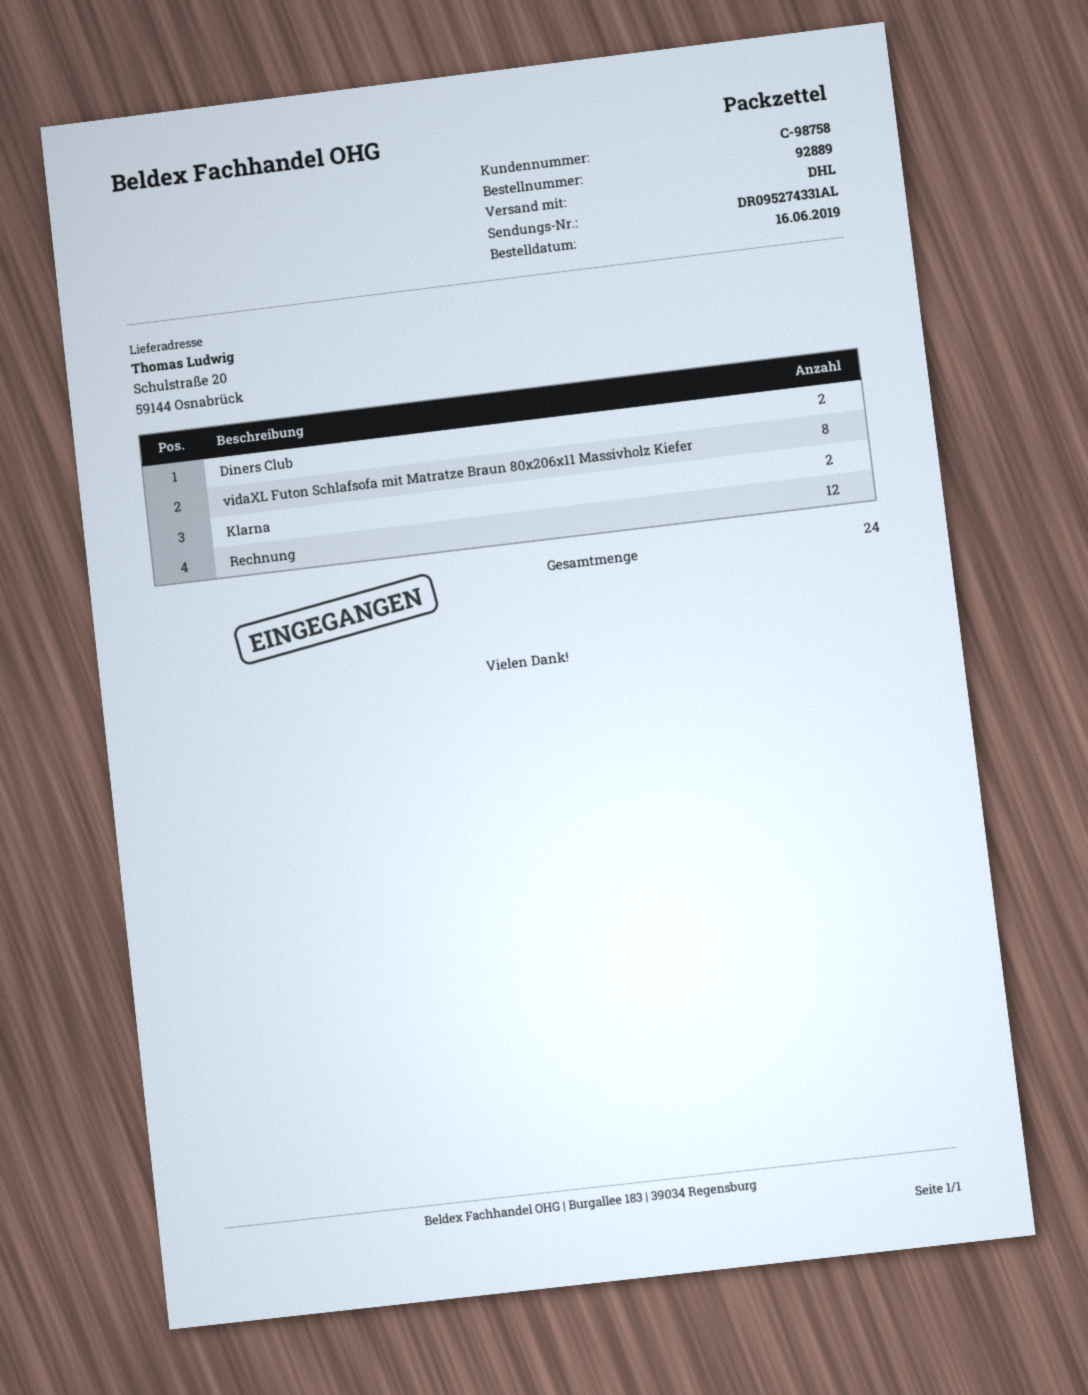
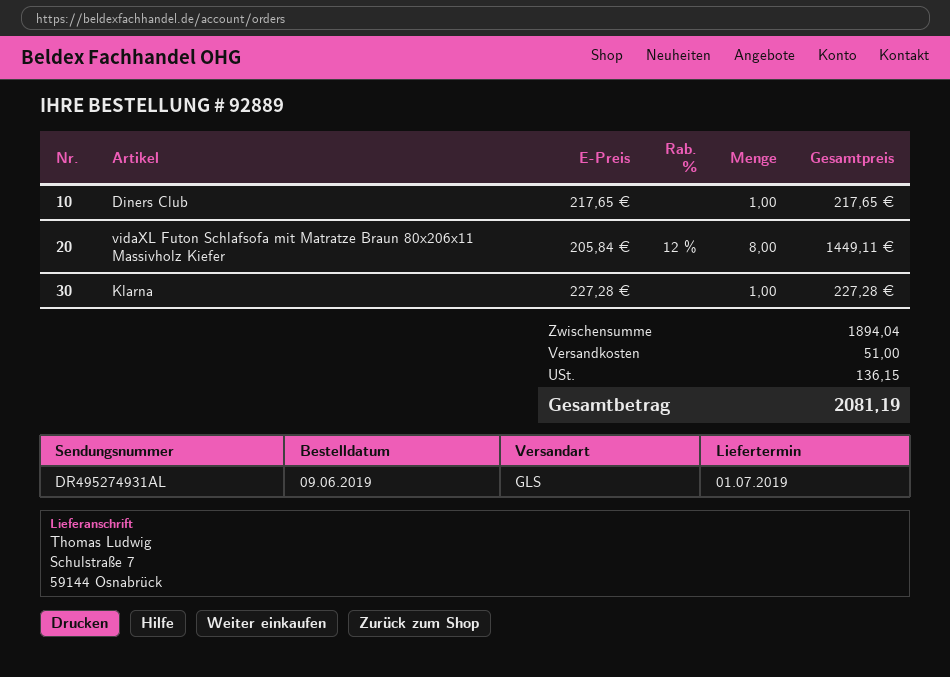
order date: 2019-06-16 -> 2019-06-09
shipping method: DHL -> GLS
tracking number: DR095274331AL -> DR495274931AL
ship to: Schulstraße 20, 59144 Osnabrück -> Schulstraße 7, 59144 Osnabrück
Diners Club: 2 -> 1
Klarna: 2 -> 1
Rechnung: 12 -> none

